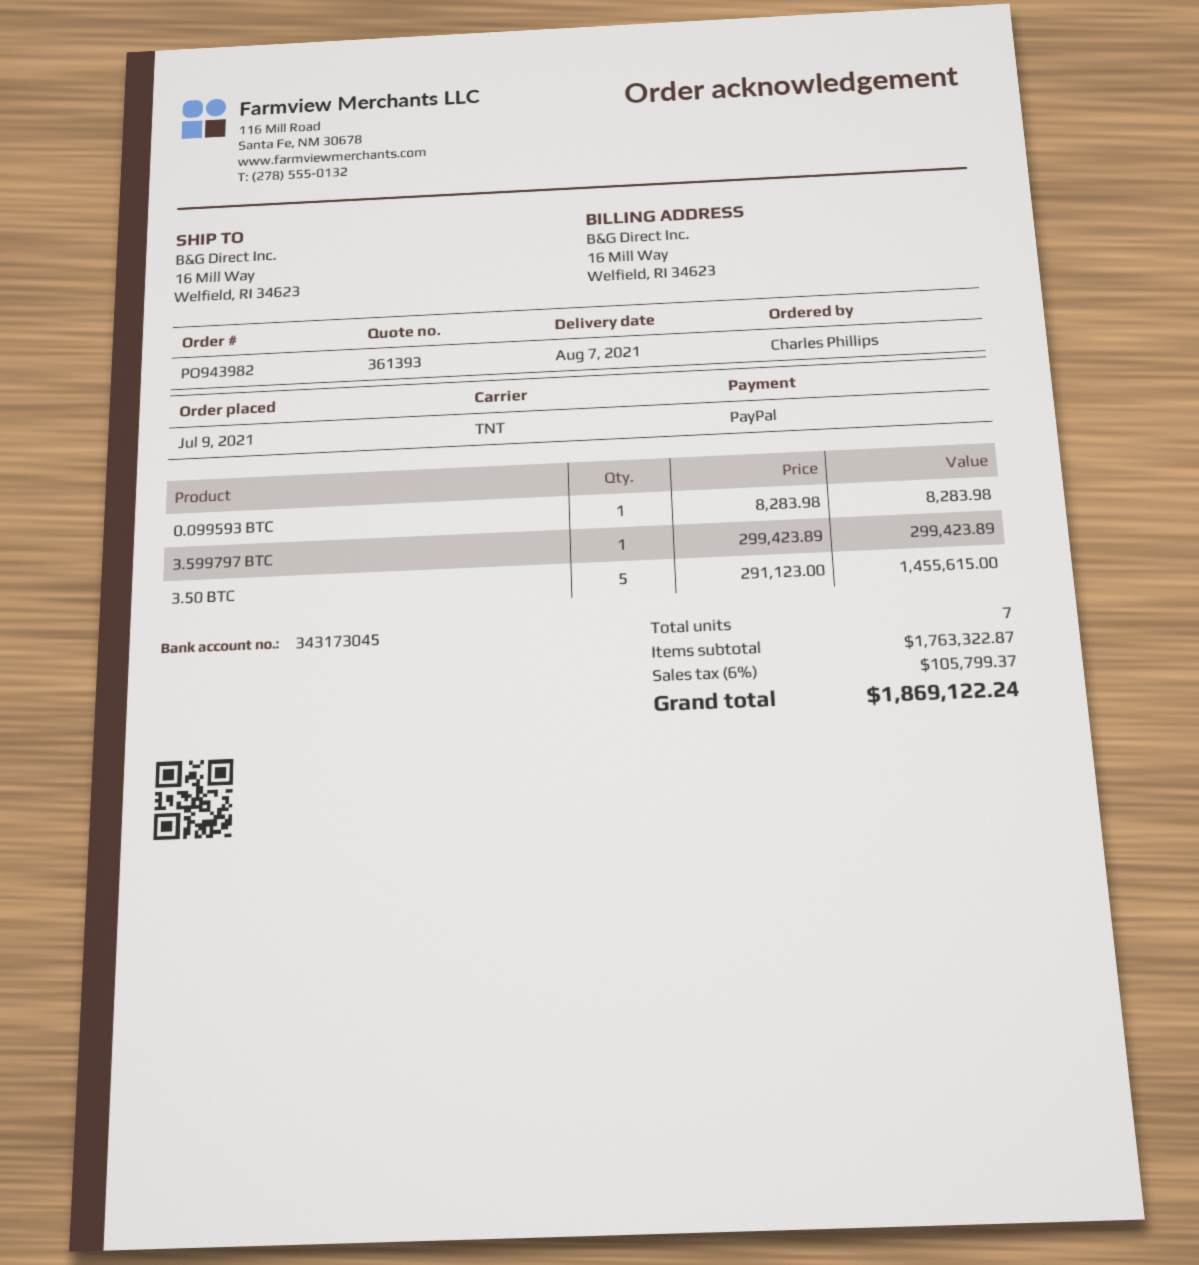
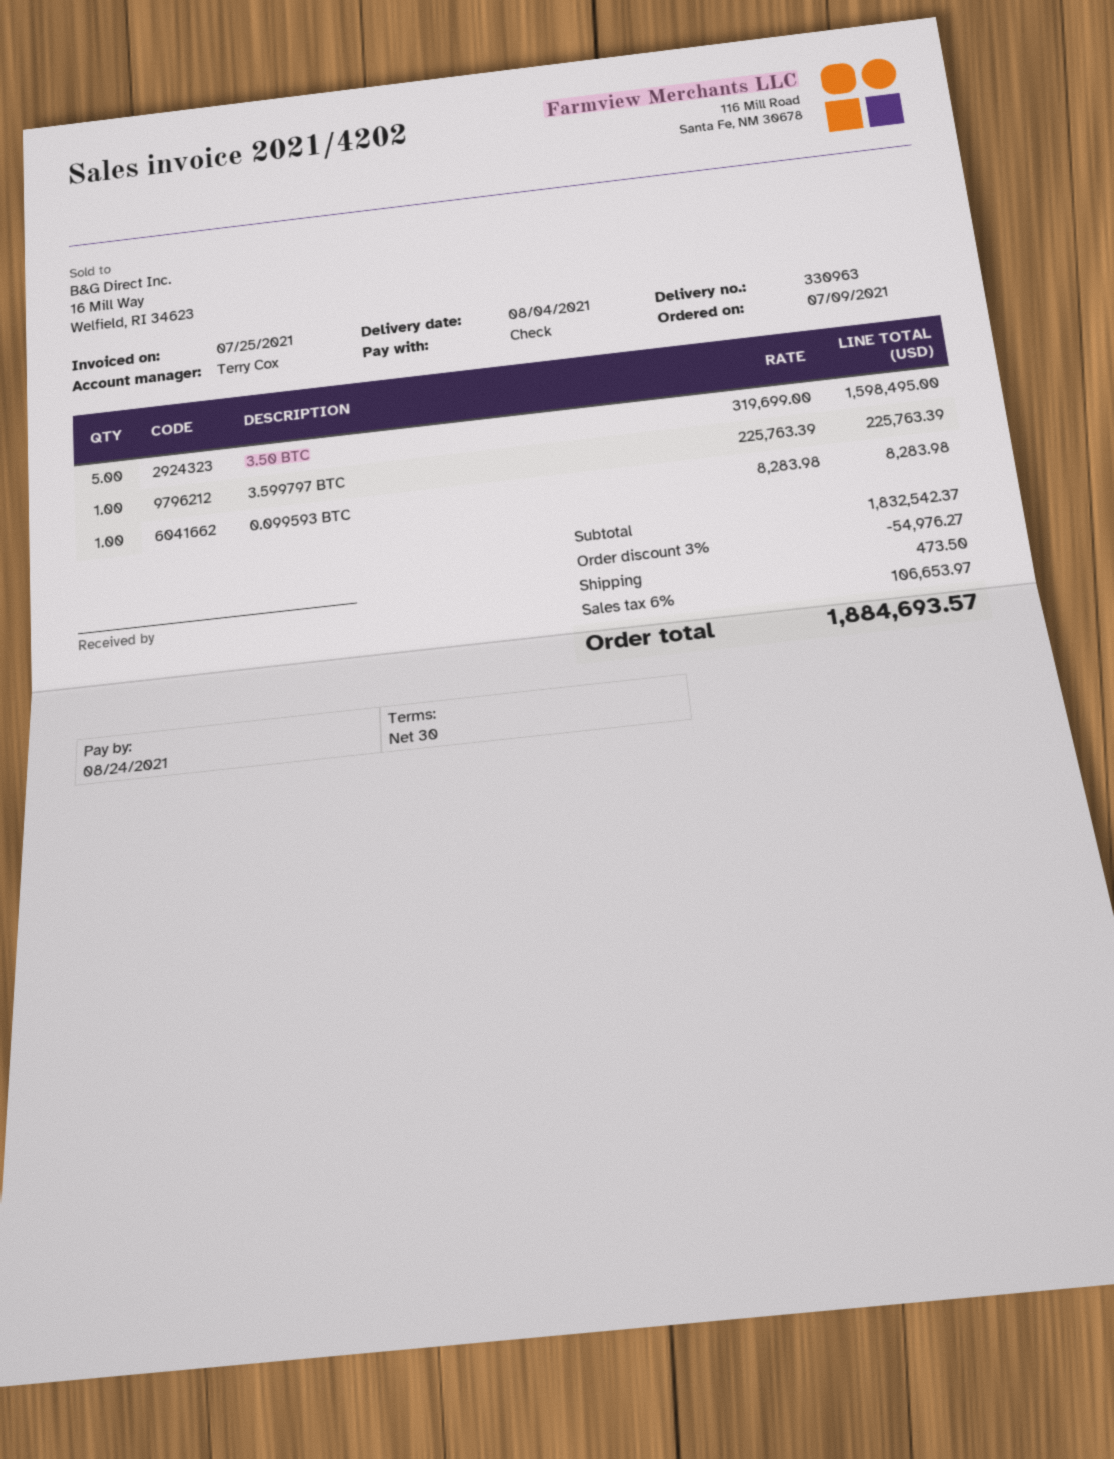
delivery date: 2021-08-07 -> 2021-08-04
payment method: PayPal -> cheque
3.599797 BTC: 1 x 299423.89 = 299423.89 -> 1 x 225763.39 = 225763.39
3.50 BTC: 5 x 291123.00 = 1455615.00 -> 5 x 319699.00 = 1598495.00
subtotal: 1763322.87 -> 1832542.37
discount: none -> 3% = 54976.27
shipping: none -> 473.50
tax: 6% = 105799.37 -> 6% = 106653.97
total: 1869122.24 -> 1884693.57

